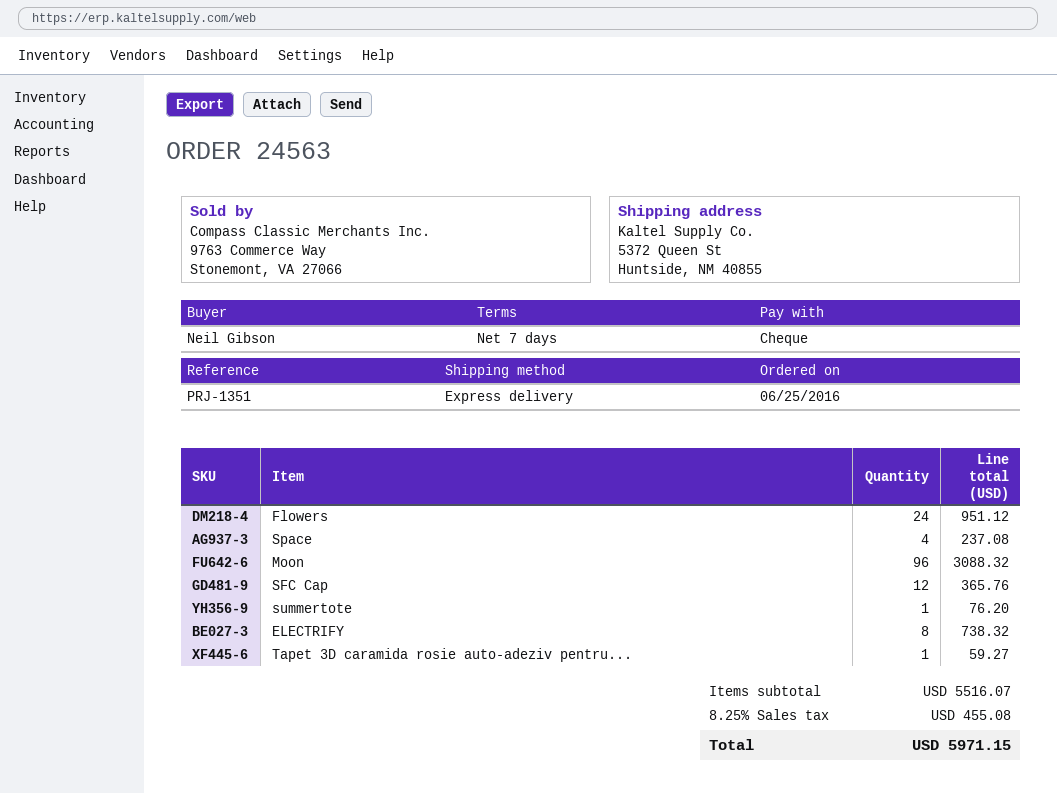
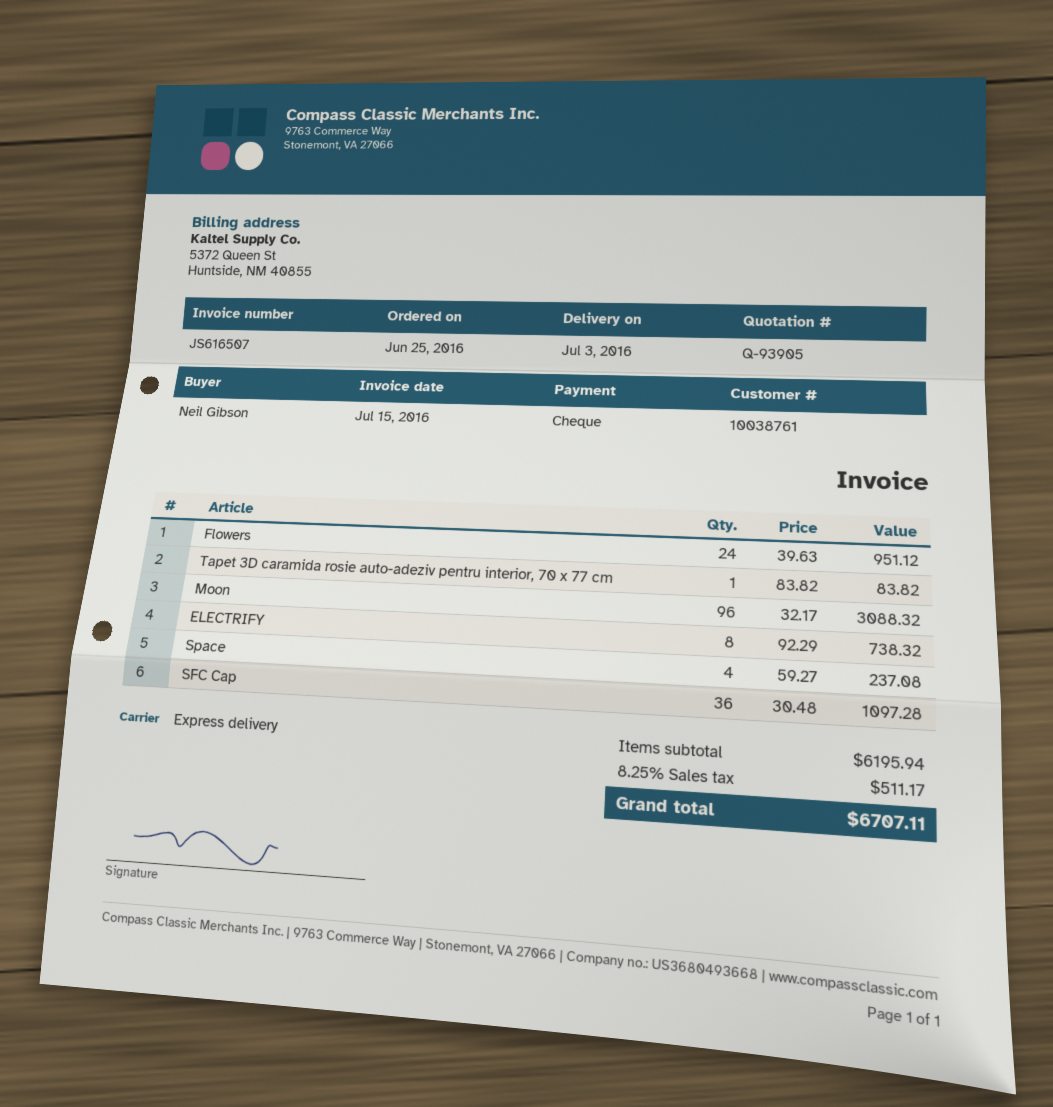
SFC Cap: 12 for 365.76 -> 36 for 1097.28
summertote: 1 for 76.20 -> none
Tapet 3D caramida rosie auto-adeziv pentru...: 1 for 59.27 -> 1 for 83.82
subtotal: 5516.07 -> 6195.94
tax: 8.25% = 455.08 -> 8.25% = 511.17
total: 5971.15 -> 6707.11

